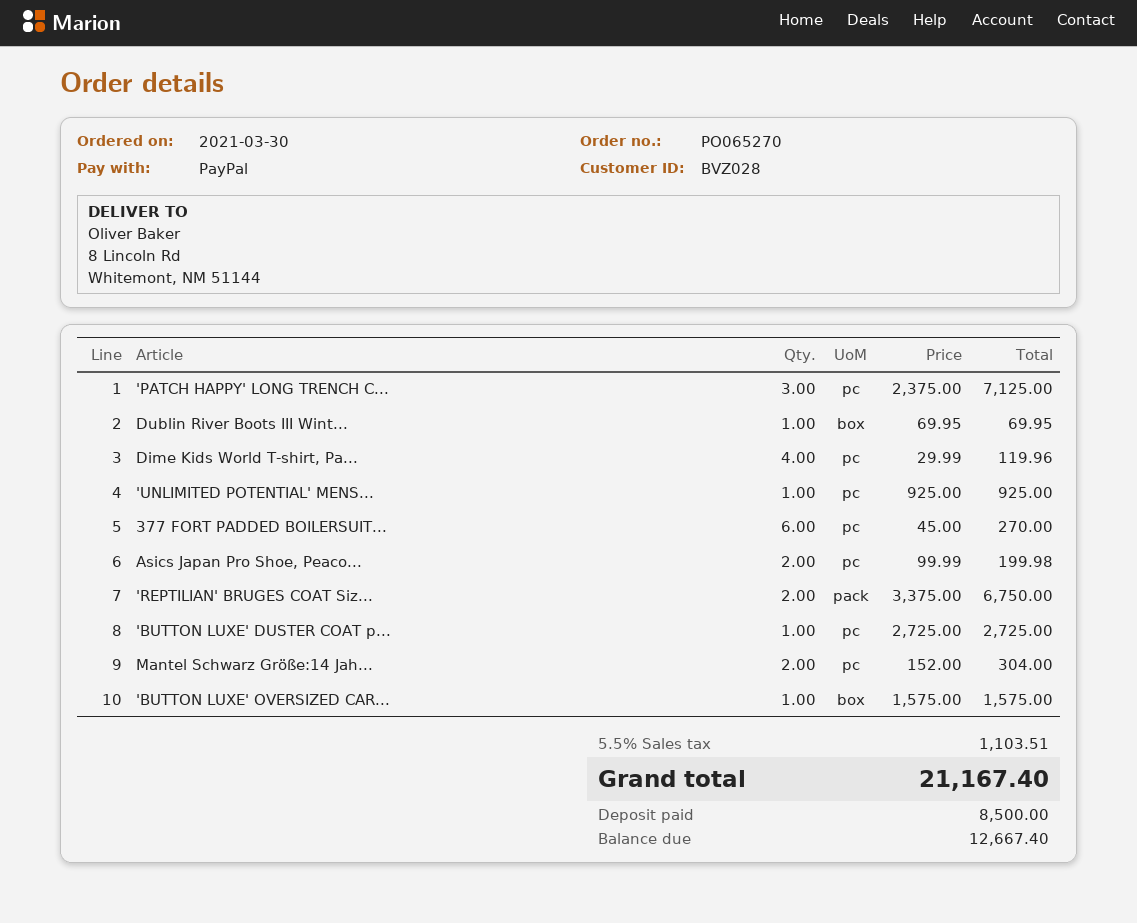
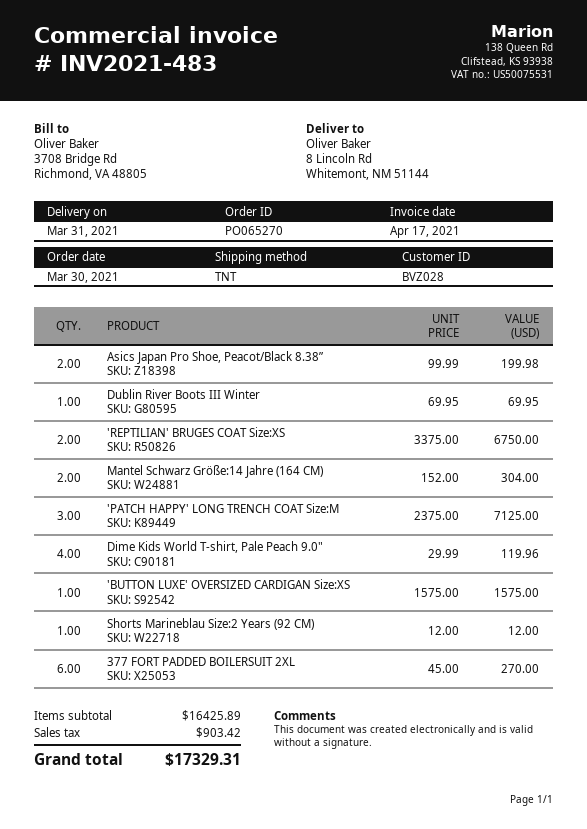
'UNLIMITED POTENTIAL' MENS...: 1 x 925.00 = 925.00 -> none
'BUTTON LUXE' DUSTER COAT p...: 1 x 2725.00 = 2725.00 -> none
Shorts Marineblau Size:2 Years (92 CM): none -> 1 x 12.00 = 12.00
tax: 1103.51 -> 903.42
total: 21167.40 -> 17329.31

